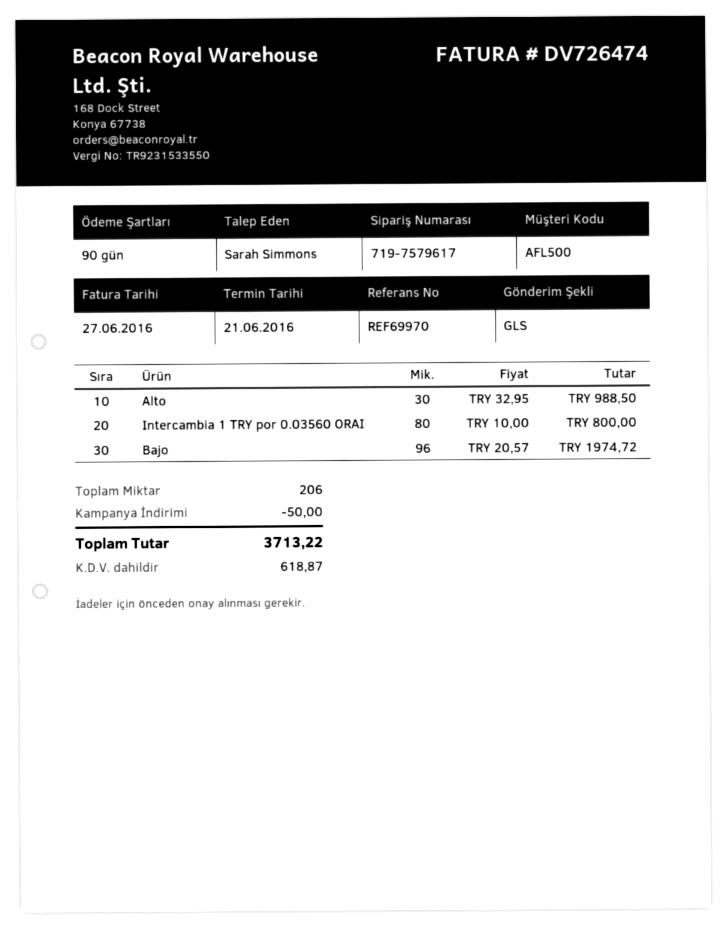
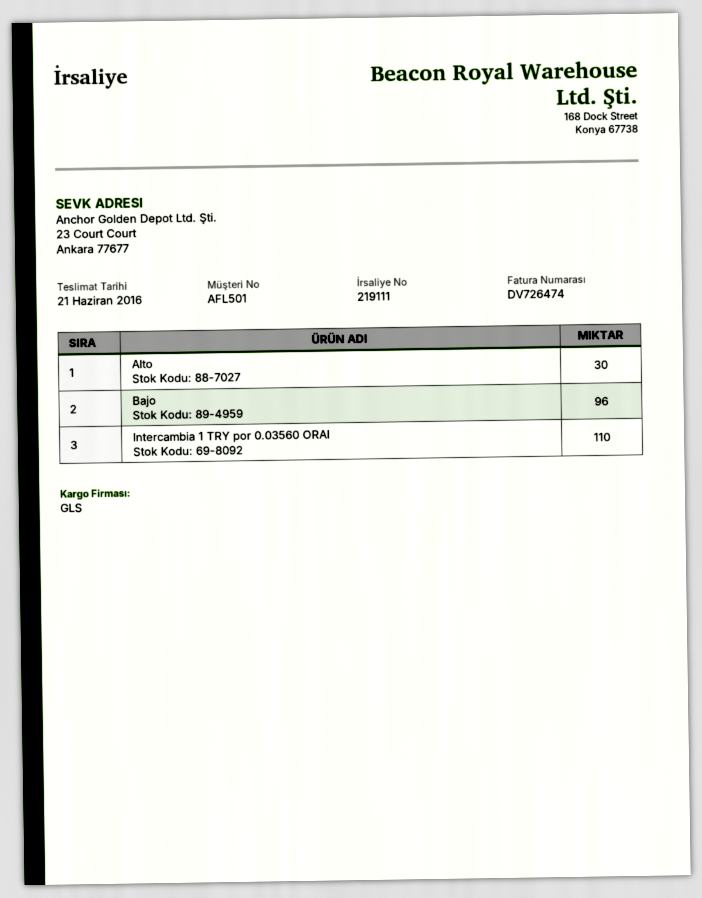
customer number: AFL500 -> AFL501
Intercambia 1 TRY por 0.03560 ORAI: 80 -> 110

